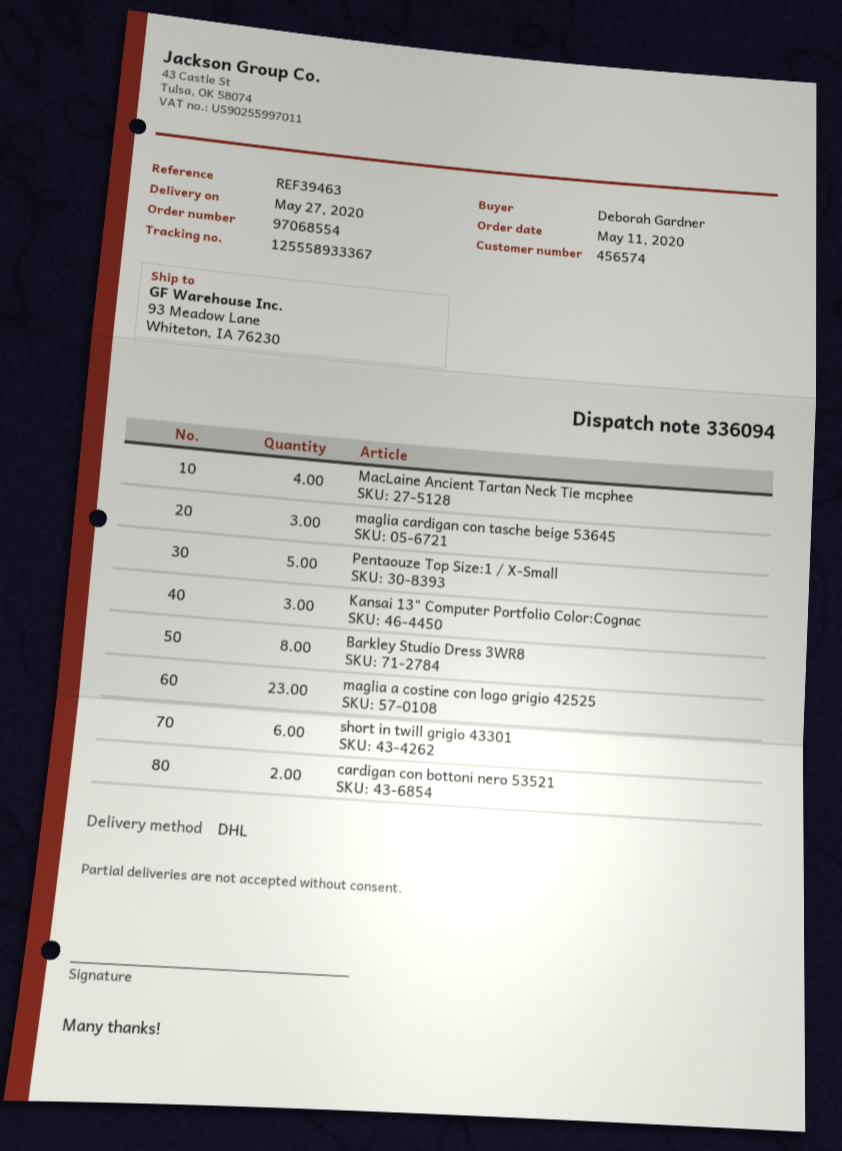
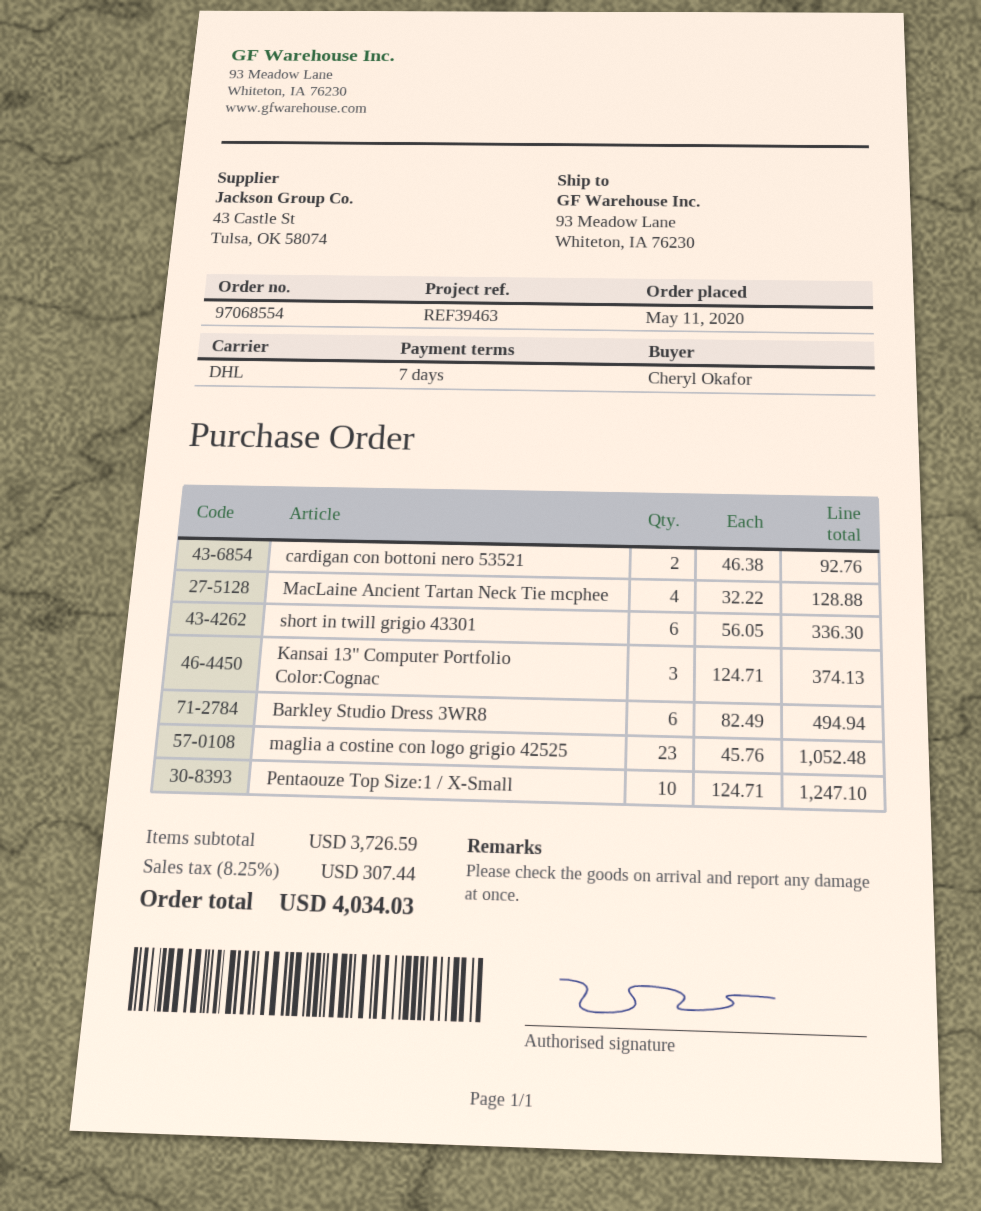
ordered by: Deborah Gardner -> Cheryl Okafor
maglia cardigan con tasche beige 53645: 3 -> none
Pentaouze Top Size:1 / X-Small: 5 -> 10
Barkley Studio Dress 3WR8: 8 -> 6

